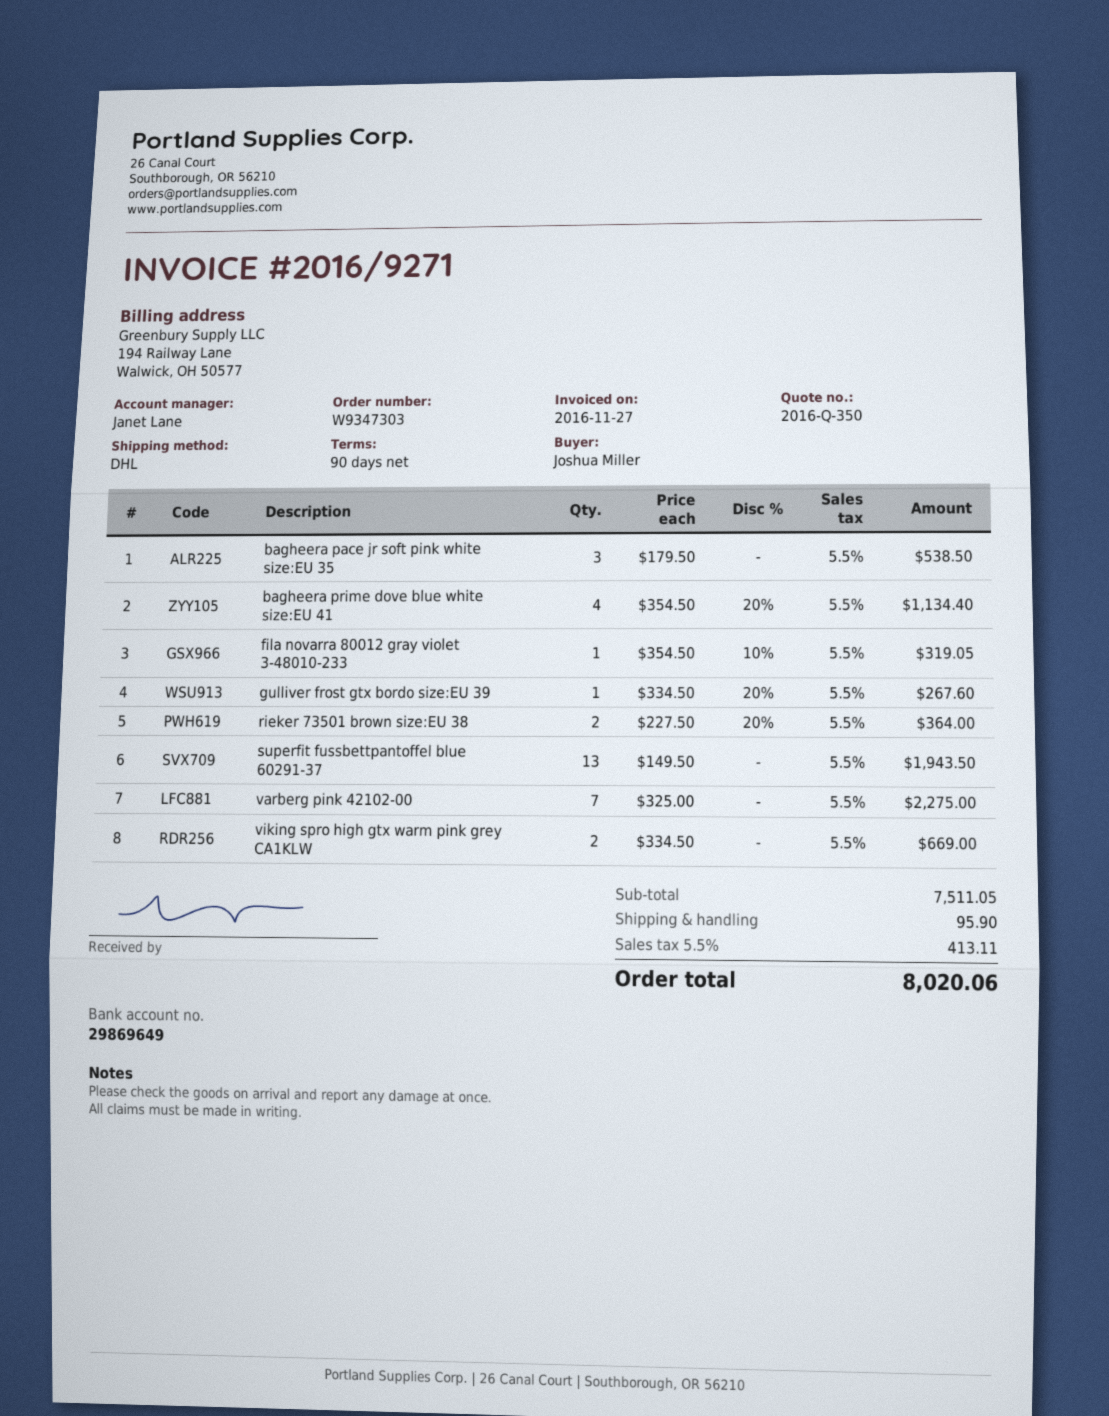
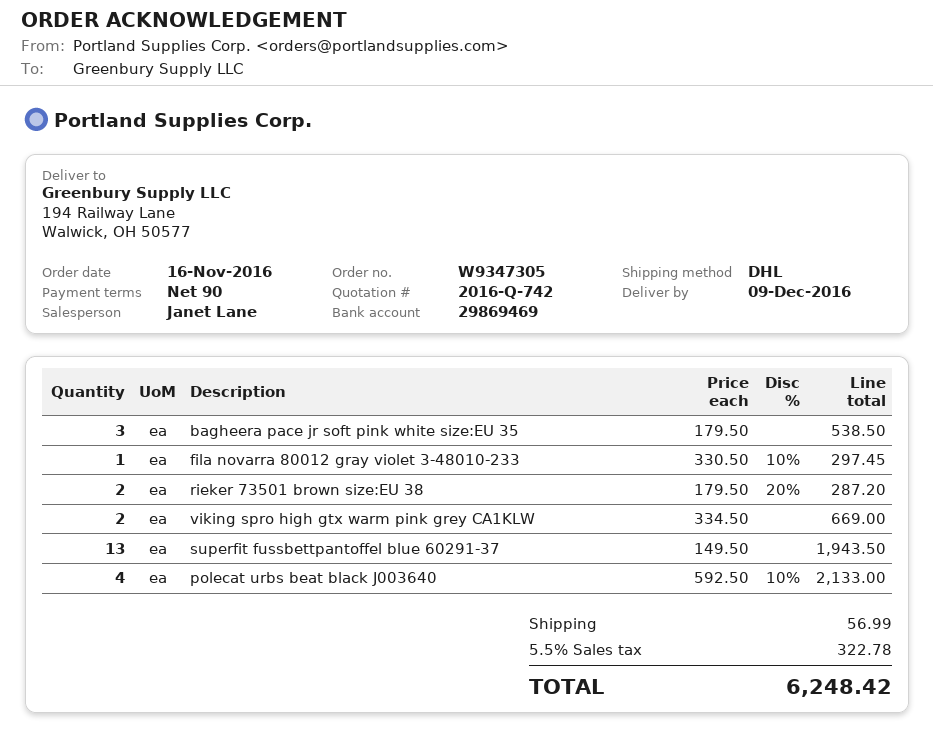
quote number: 2016-Q-350 -> 2016-Q-742
order number: W9347303 -> W9347305
bank account: 29869649 -> 29869469
bagheera prime dove blue white size:EU 41: 4 x 354.50 - 20% = 1134.40 -> none
fila novarra 80012 gray violet 3-48010-233: 1 x 354.50 - 10% = 319.05 -> 1 x 330.50 - 10% = 297.45
gulliver frost gtx bordo size:EU 39: 1 x 334.50 - 20% = 267.60 -> none
rieker 73501 brown size:EU 38: 2 x 227.50 - 20% = 364.00 -> 2 x 179.50 - 20% = 287.20
varberg pink 42102-00: 7 x 325.00 = 2275.00 -> none
polecat urbs beat black J003640: none -> 4 x 592.50 - 10% = 2133.00
shipping: 95.90 -> 56.99
tax: 5.5% = 413.11 -> 5.5% = 322.78
total: 8020.06 -> 6248.42

